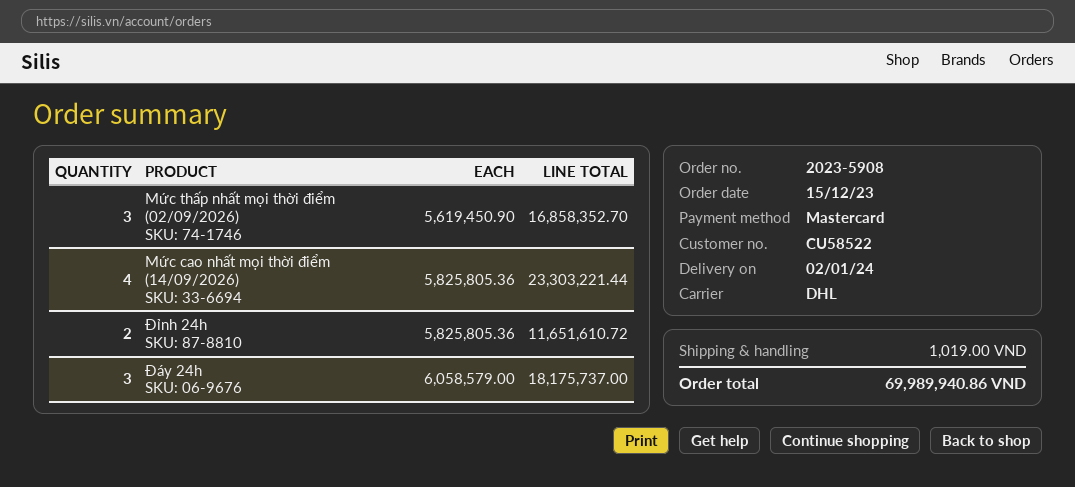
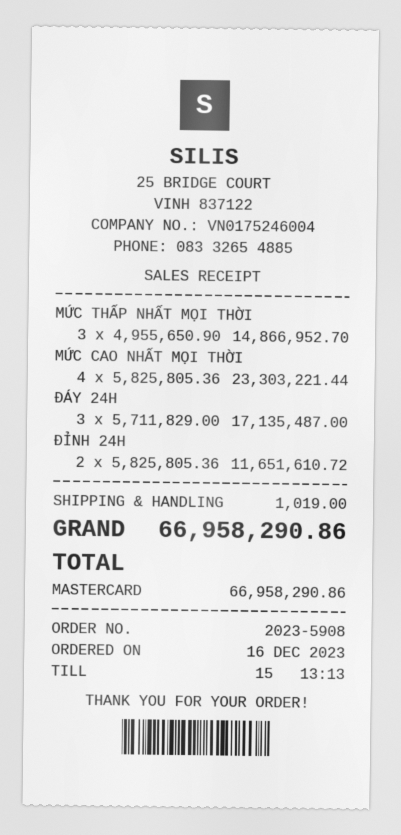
order date: 2023-12-15 -> 2023-12-16
Mức thấp nhất mọi thời điểm (02/09/2026): 3 x 5619450.90 = 16858352.70 -> 3 x 4955650.90 = 14866952.70
Đáy 24h: 3 x 6058579.00 = 18175737.00 -> 3 x 5711829.00 = 17135487.00
total: 69989940.86 -> 66958290.86

